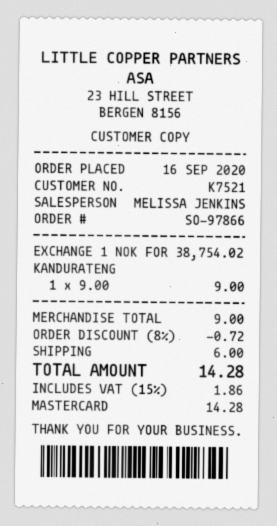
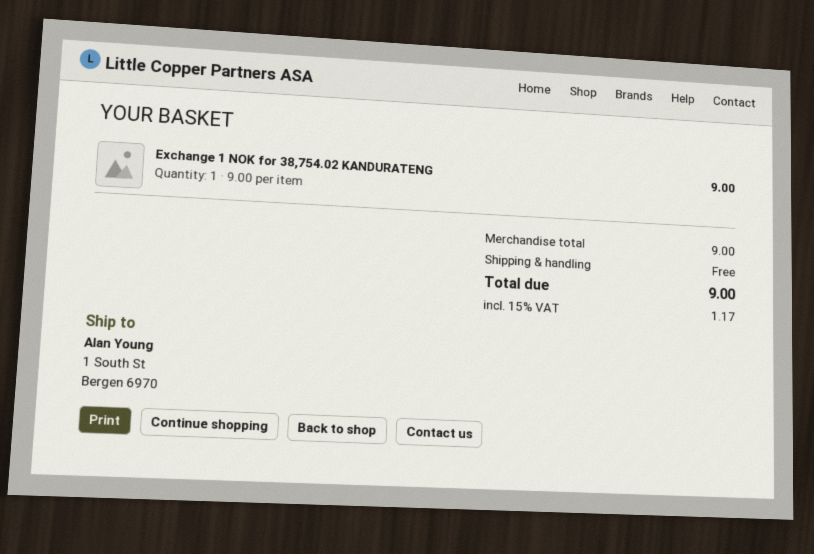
discount: 8% = 0.72 -> none
shipping: 6.00 -> 0.00
tax: 15% = 1.86 -> 15% = 1.17
total: 14.28 -> 9.00

